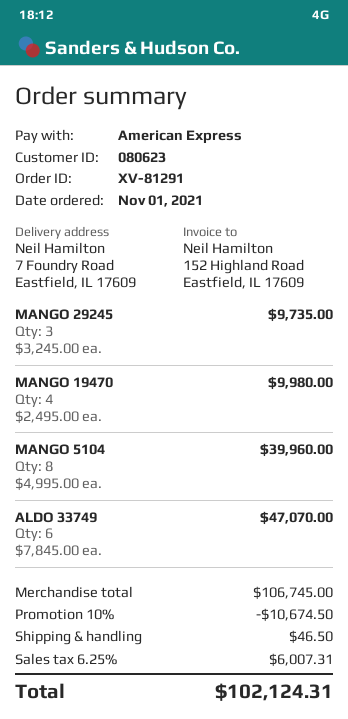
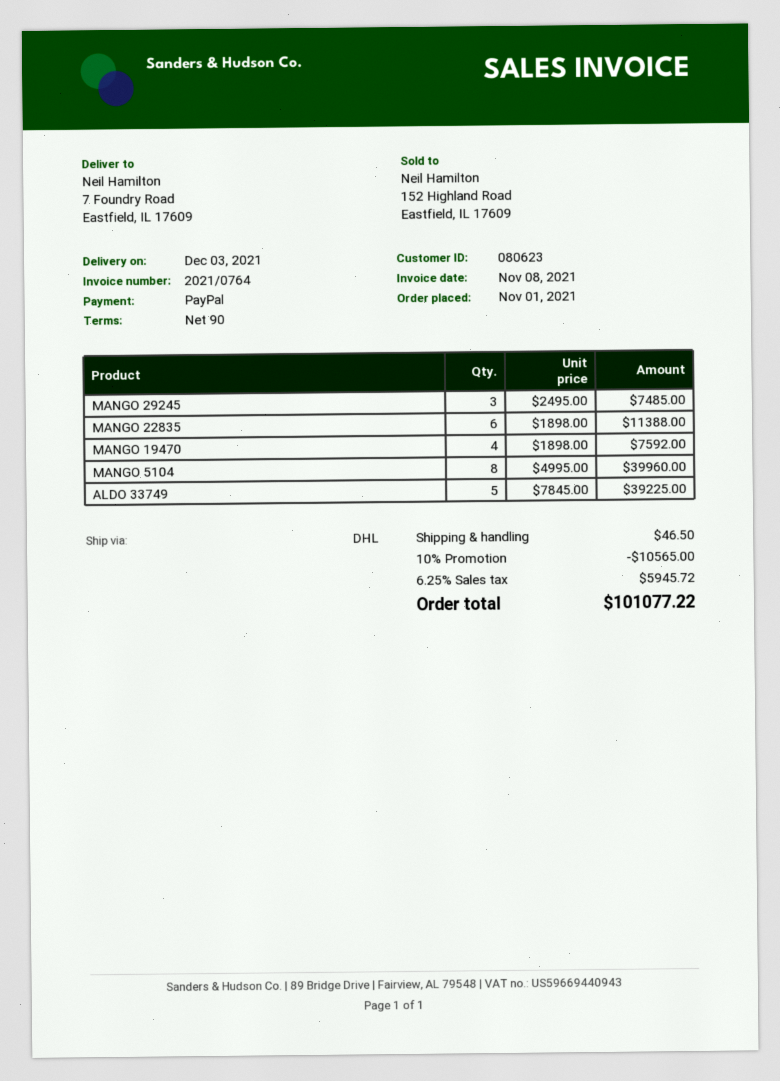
payment method: American Express -> PayPal
MANGO 29245: 3 x 3245.00 = 9735.00 -> 3 x 2495.00 = 7485.00
MANGO 19470: 4 x 2495.00 = 9980.00 -> 4 x 1898.00 = 7592.00
ALDO 33749: 6 x 7845.00 = 47070.00 -> 5 x 7845.00 = 39225.00
MANGO 22835: none -> 6 x 1898.00 = 11388.00
discount: 10% = 10674.50 -> 10% = 10565.00
tax: 6.25% = 6007.31 -> 6.25% = 5945.72
total: 102124.31 -> 101077.22

